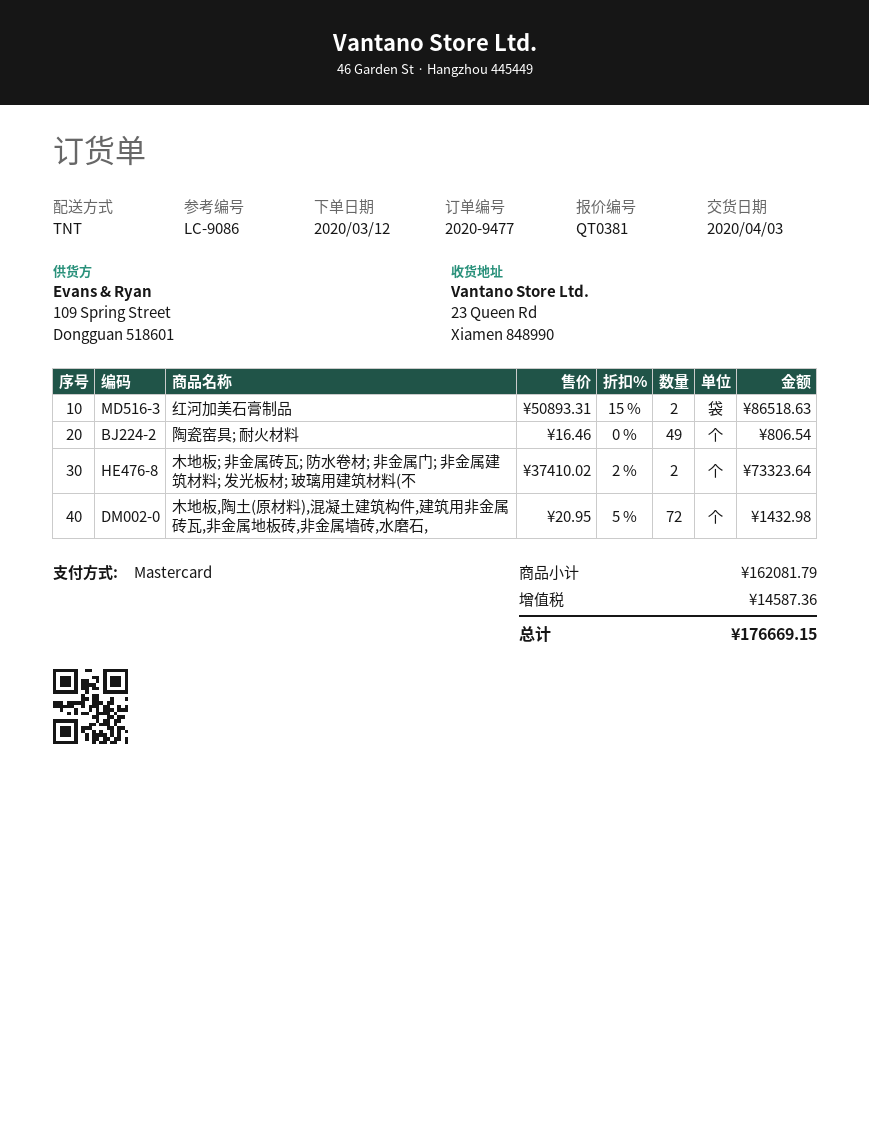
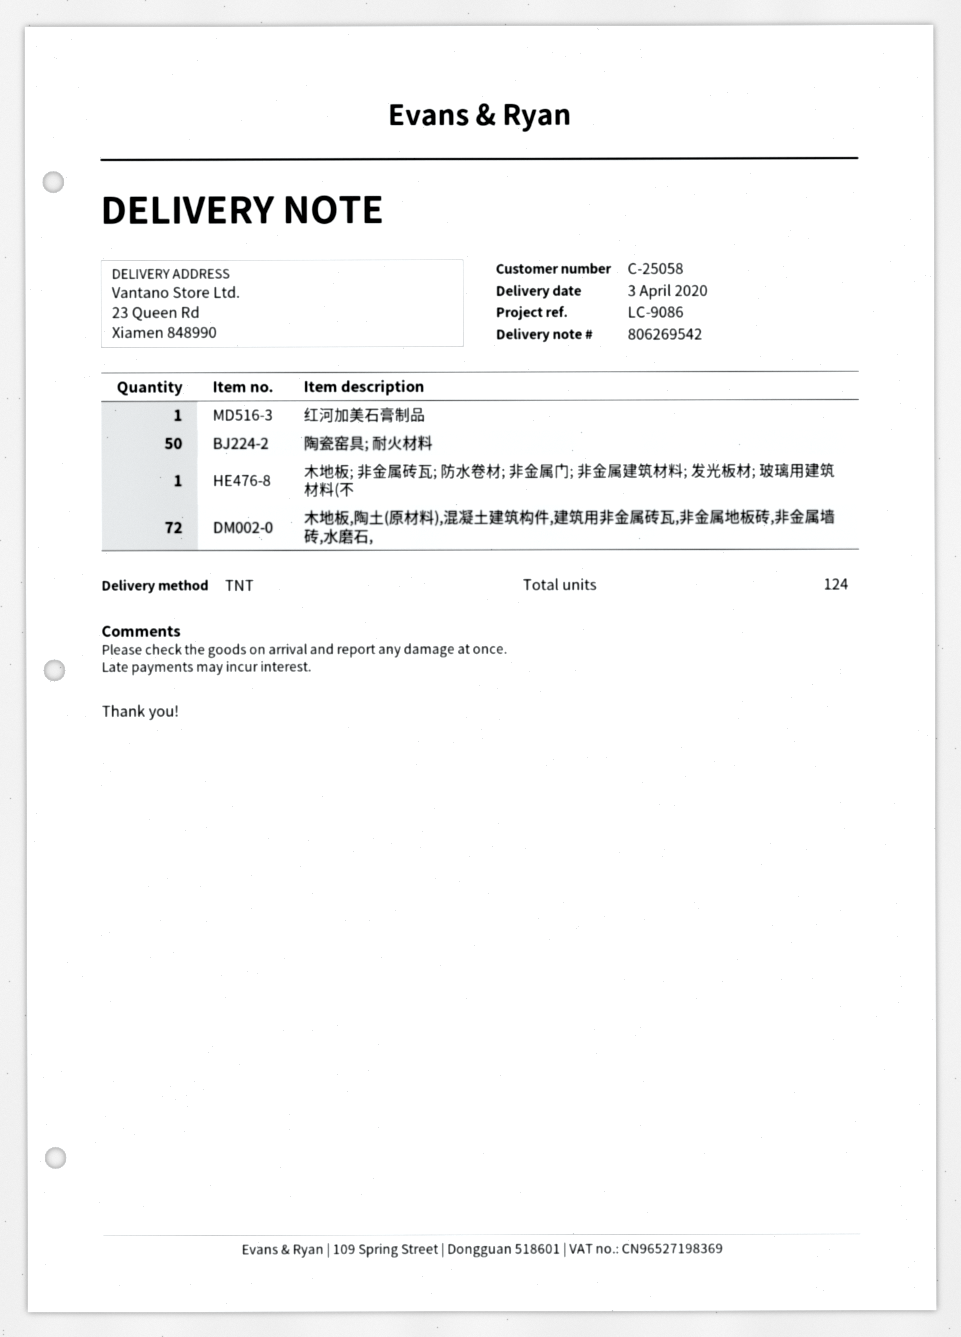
红河加美石膏制品: 2 -> 1
陶瓷窑具; 耐火材料: 49 -> 50
木地板; 非金属砖瓦; 防水卷材; 非金属门; 非金属建筑材料; 发光板材; 玻璃用建筑材料(不: 2 -> 1

